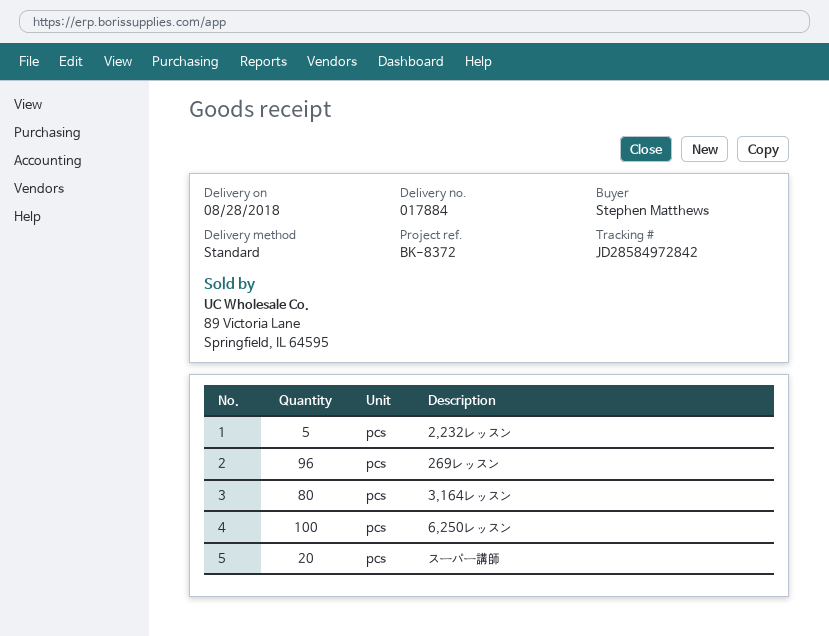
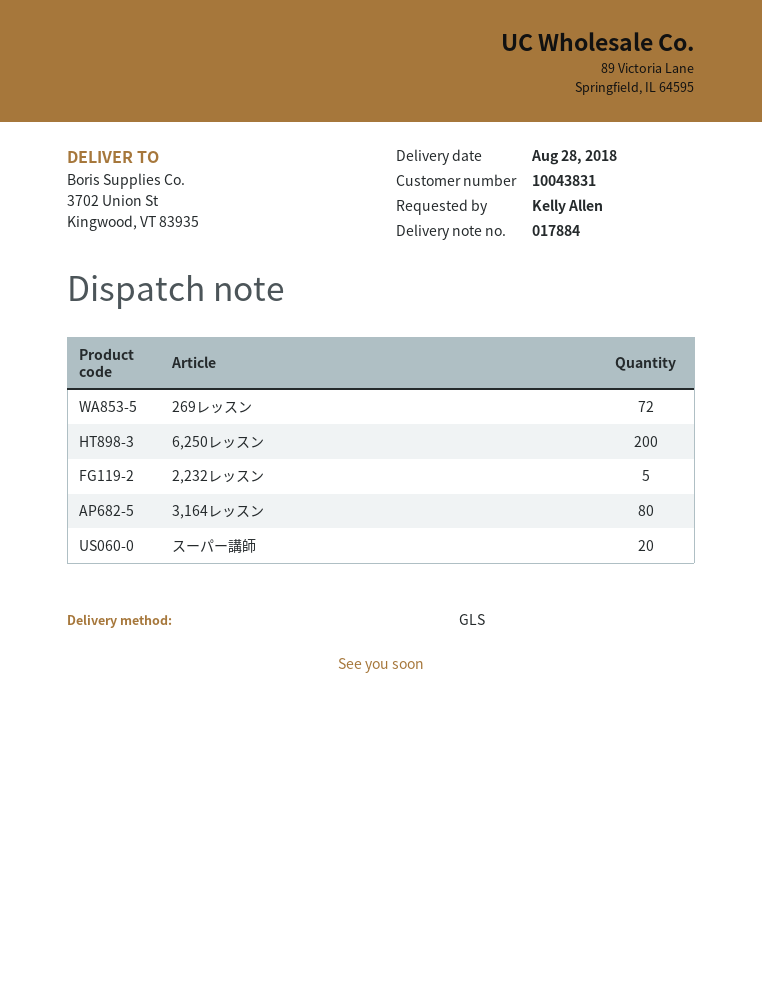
ordered by: Stephen Matthews -> Kelly Allen
shipping method: standard -> GLS
269レッスン: 96 -> 72
6,250レッスン: 100 -> 200

